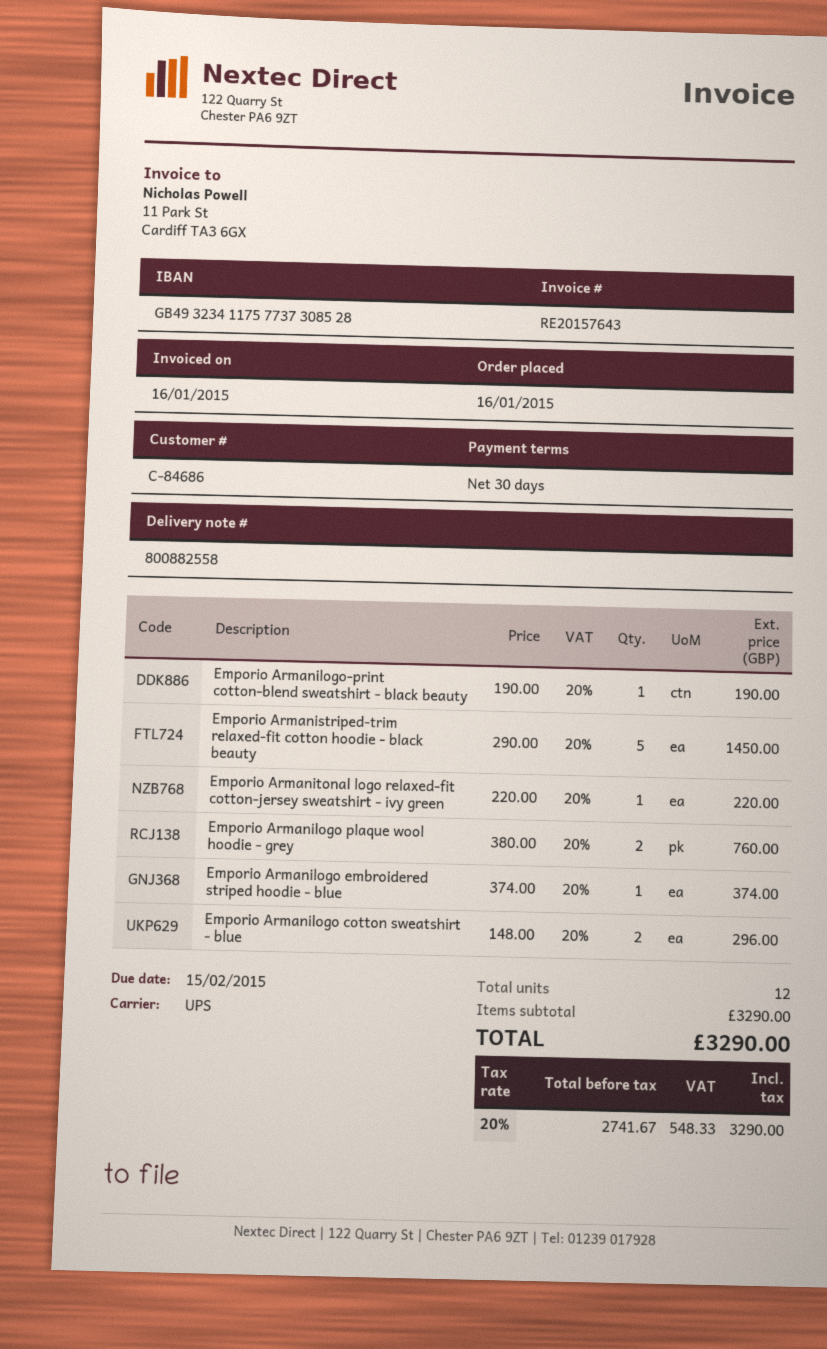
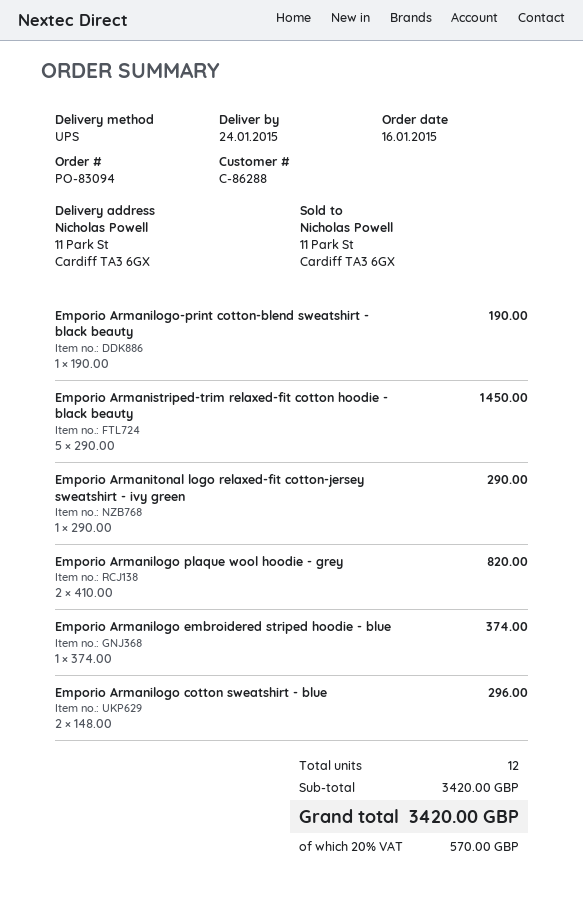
customer number: C-84686 -> C-86288
Emporio Armanitonal logo relaxed-fit cotton-jersey sweatshirt - ivy green: 1 x 220.00 = 220.00 -> 1 x 290.00 = 290.00
Emporio Armanilogo plaque wool hoodie - grey: 2 x 380.00 = 760.00 -> 2 x 410.00 = 820.00
subtotal: 3290.00 -> 3420.00
tax: 20% = 548.33 -> 20% = 570.00
total: 3290.00 -> 3420.00

